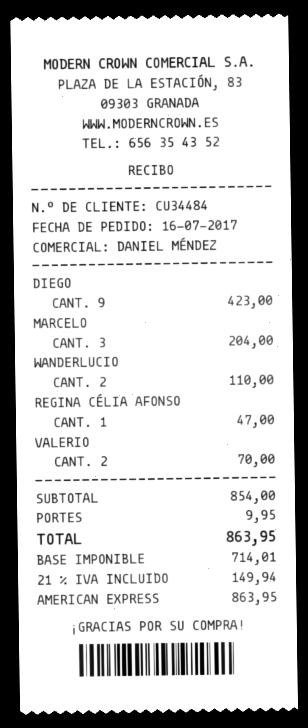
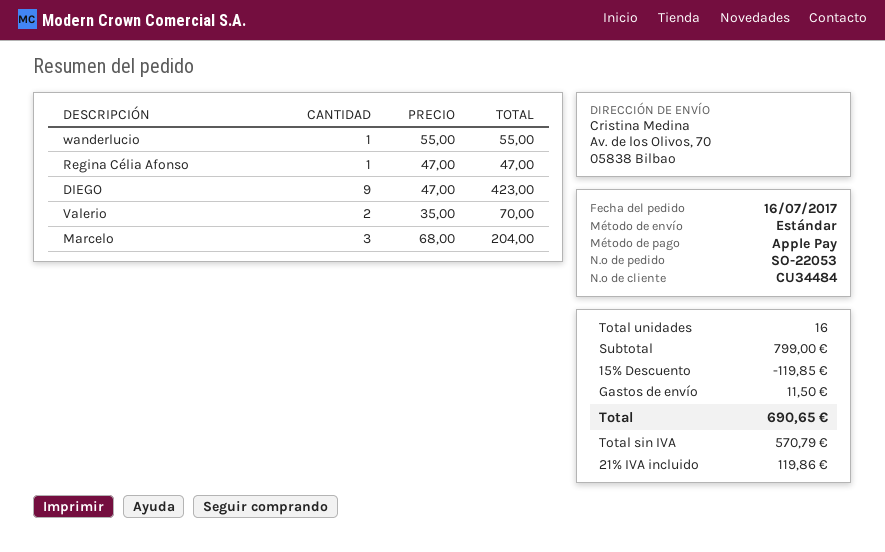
payment method: American Express -> Apple Pay
WANDERLUCIO: 2 for 110.00 -> 1 for 55.00
subtotal: 854.00 -> 799.00
discount: none -> 15% = 119.85
shipping: 9.95 -> 11.50
net: 714.01 -> 570.79
tax: 21% = 149.94 -> 21% = 119.86
total: 863.95 -> 690.65

